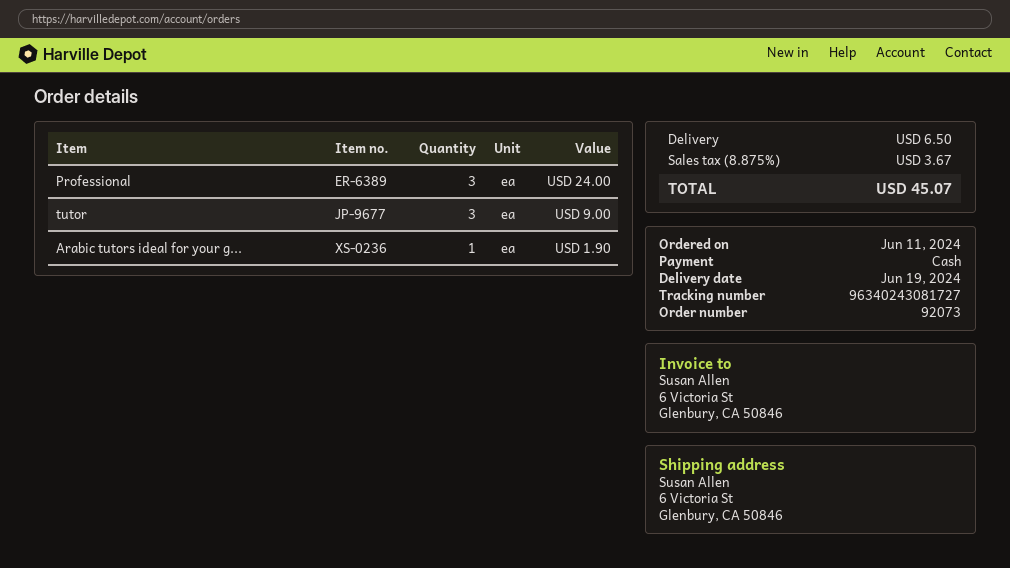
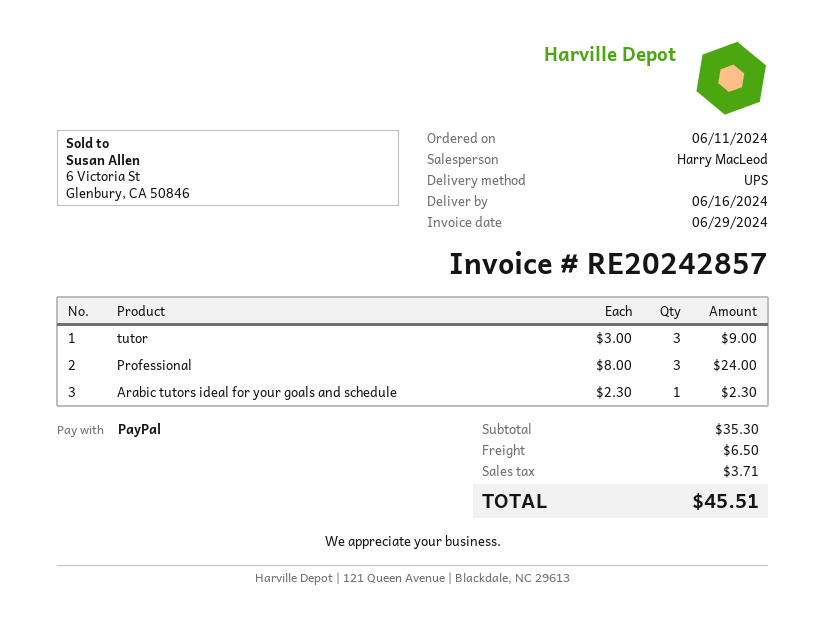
delivery date: 2024-06-19 -> 2024-06-16
payment method: cash -> PayPal
Arabic tutors ideal for your g...: 1 for 1.90 -> 1 for 2.30
tax: 3.67 -> 3.71
total: 45.07 -> 45.51

